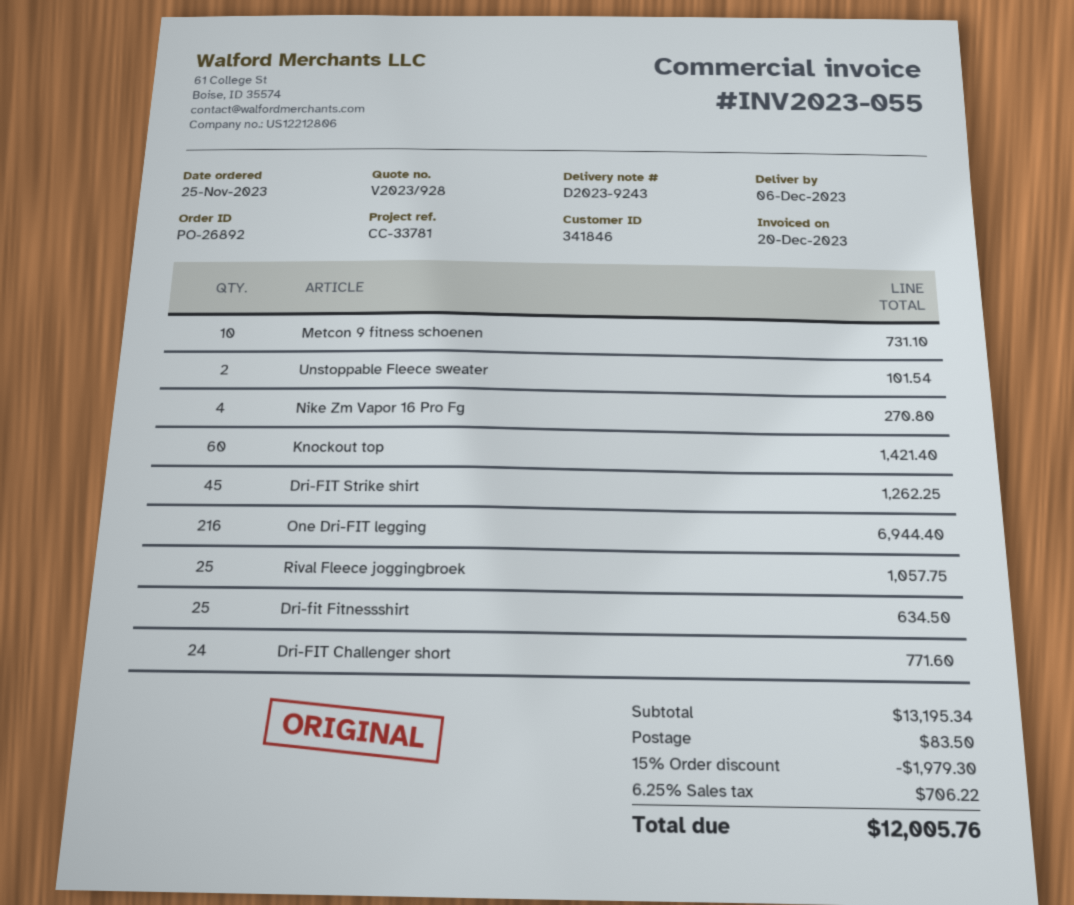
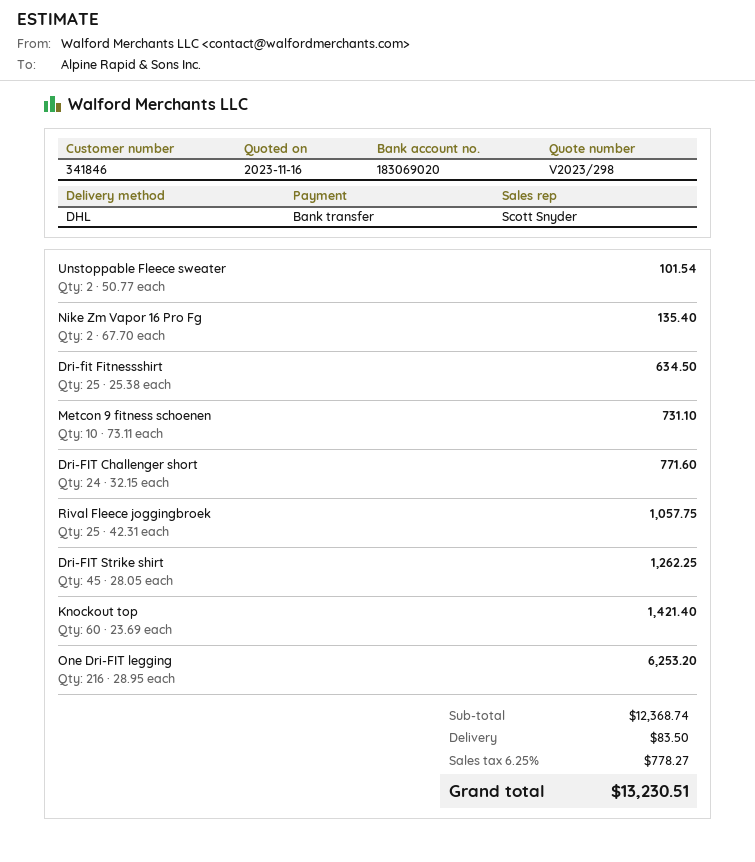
quote number: V2023/928 -> V2023/298
Nike Zm Vapor 16 Pro Fg: 4 for 270.80 -> 2 for 135.40
One Dri-FIT legging: 216 for 6944.40 -> 216 for 6253.20
subtotal: 13195.34 -> 12368.74
discount: 15% = 1979.30 -> none
tax: 6.25% = 706.22 -> 6.25% = 778.27
total: 12005.76 -> 13230.51

